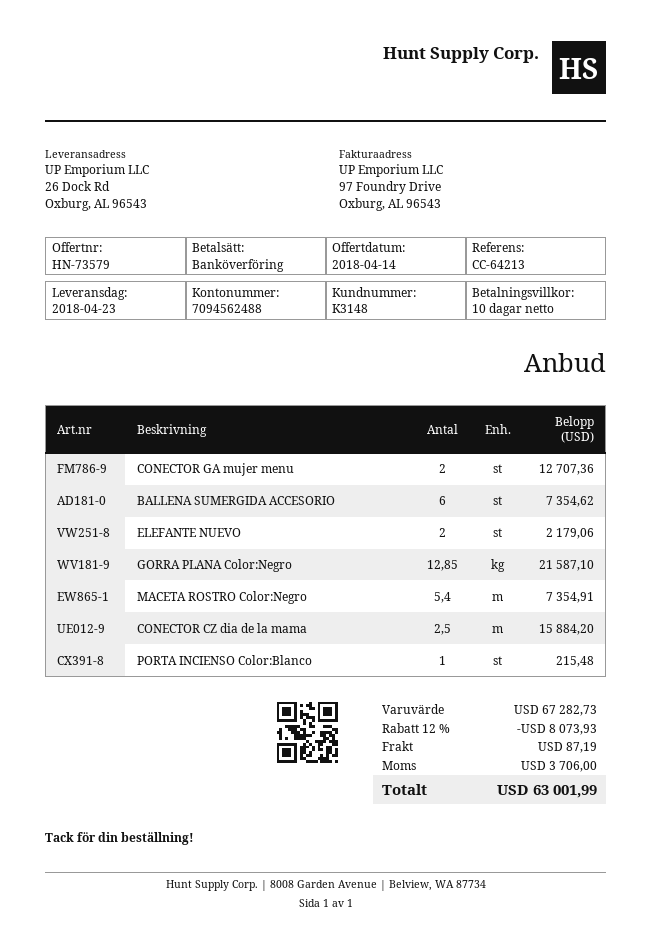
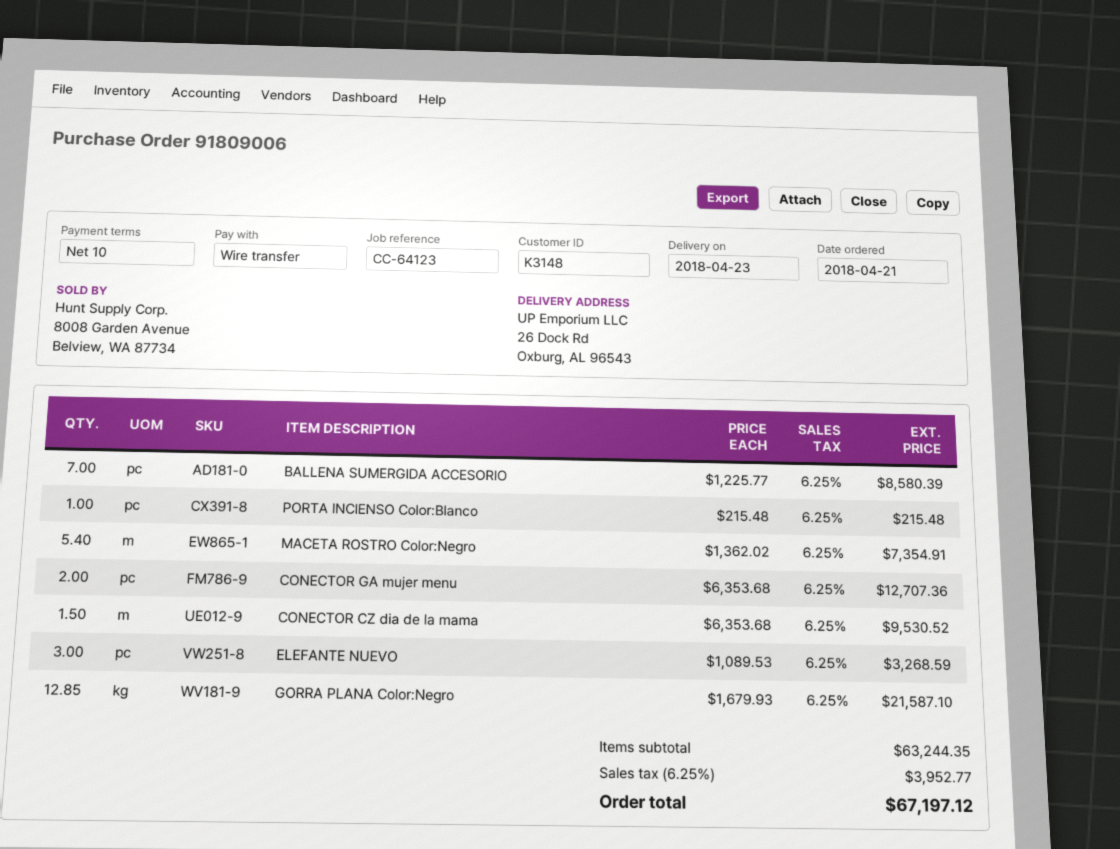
reference: CC-64213 -> CC-64123
BALLENA SUMERGIDA ACCESORIO: 6 for 7354.62 -> 7 for 8580.39
ELEFANTE NUEVO: 2 for 2179.06 -> 3 for 3268.59
CONECTOR CZ dia de la mama: 2.5 for 15884.20 -> 1.5 for 9530.52
subtotal: 67282.73 -> 63244.35
discount: 12% = 8073.93 -> none
shipping: 87.19 -> none
tax: 3706.00 -> 3952.77
total: 63001.99 -> 67197.12

